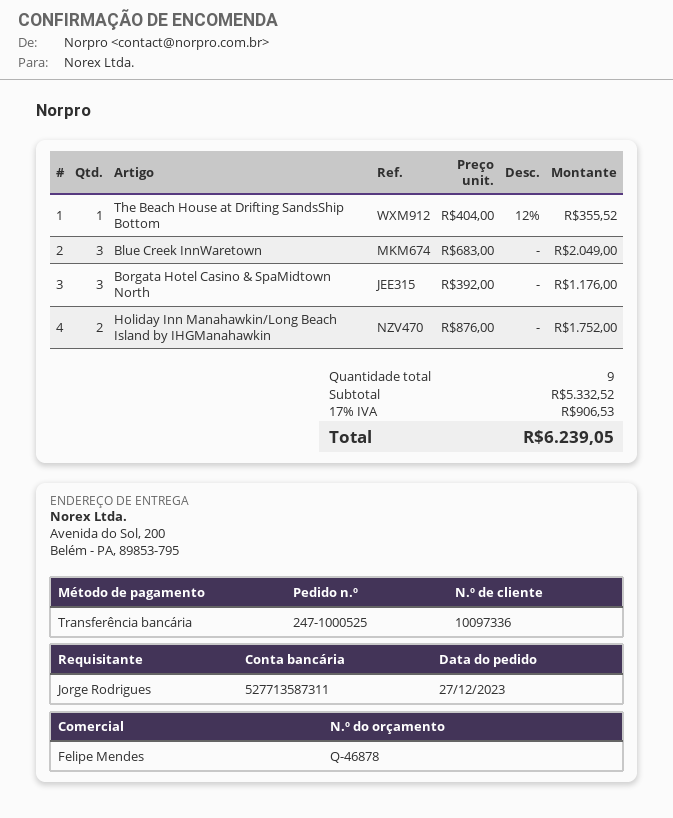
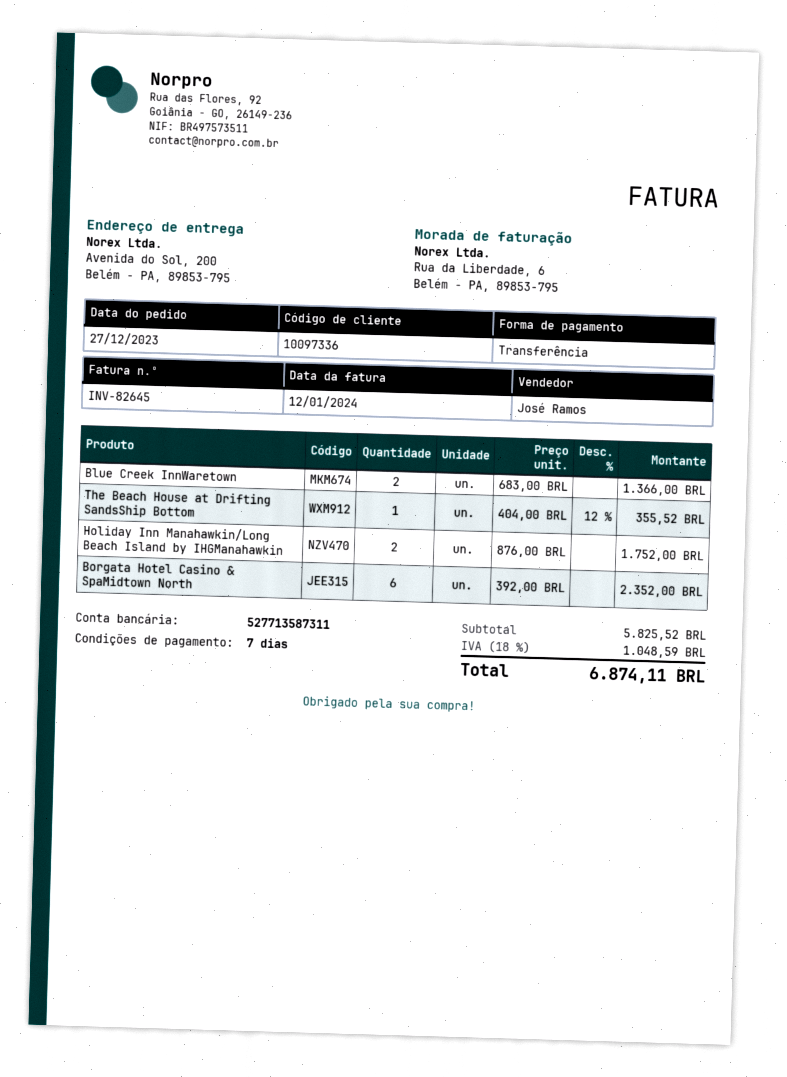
sales rep: Felipe Mendes -> José Ramos
Blue Creek InnWaretown: 3 x 683.00 = 2049.00 -> 2 x 683.00 = 1366.00
Borgata Hotel Casino & SpaMidtown North: 3 x 392.00 = 1176.00 -> 6 x 392.00 = 2352.00
subtotal: 5332.52 -> 5825.52
tax: 17% = 906.53 -> 18% = 1048.59
total: 6239.05 -> 6874.11

